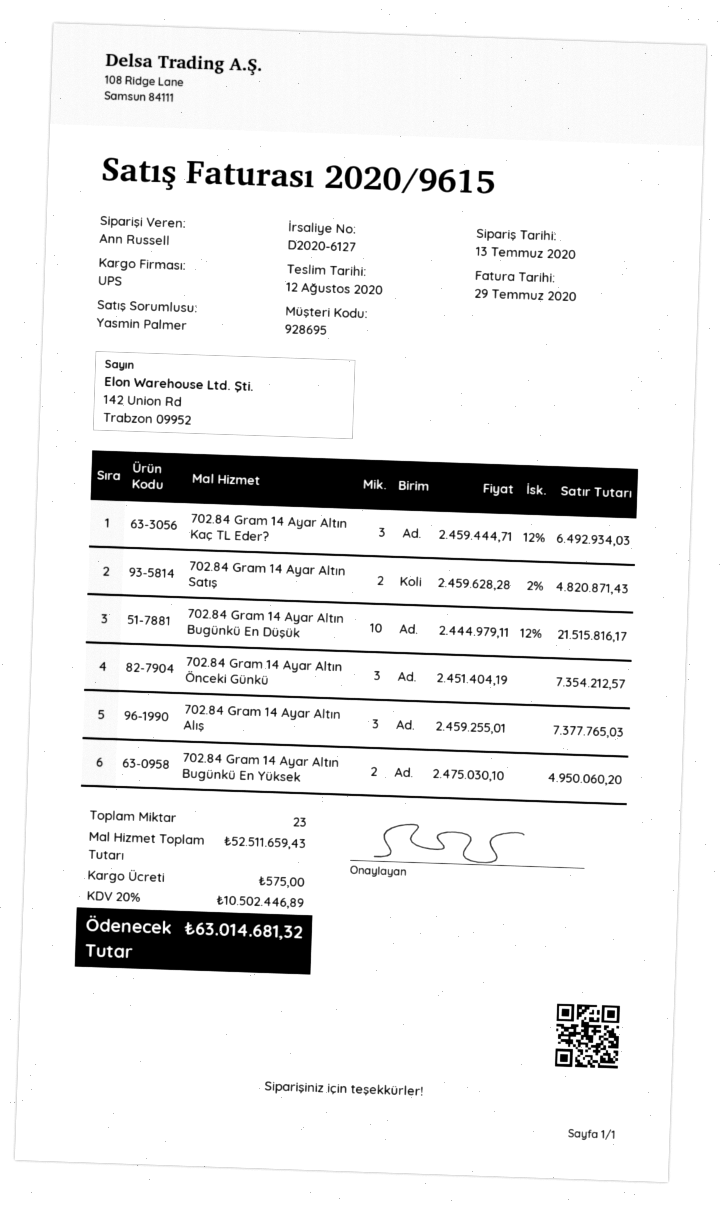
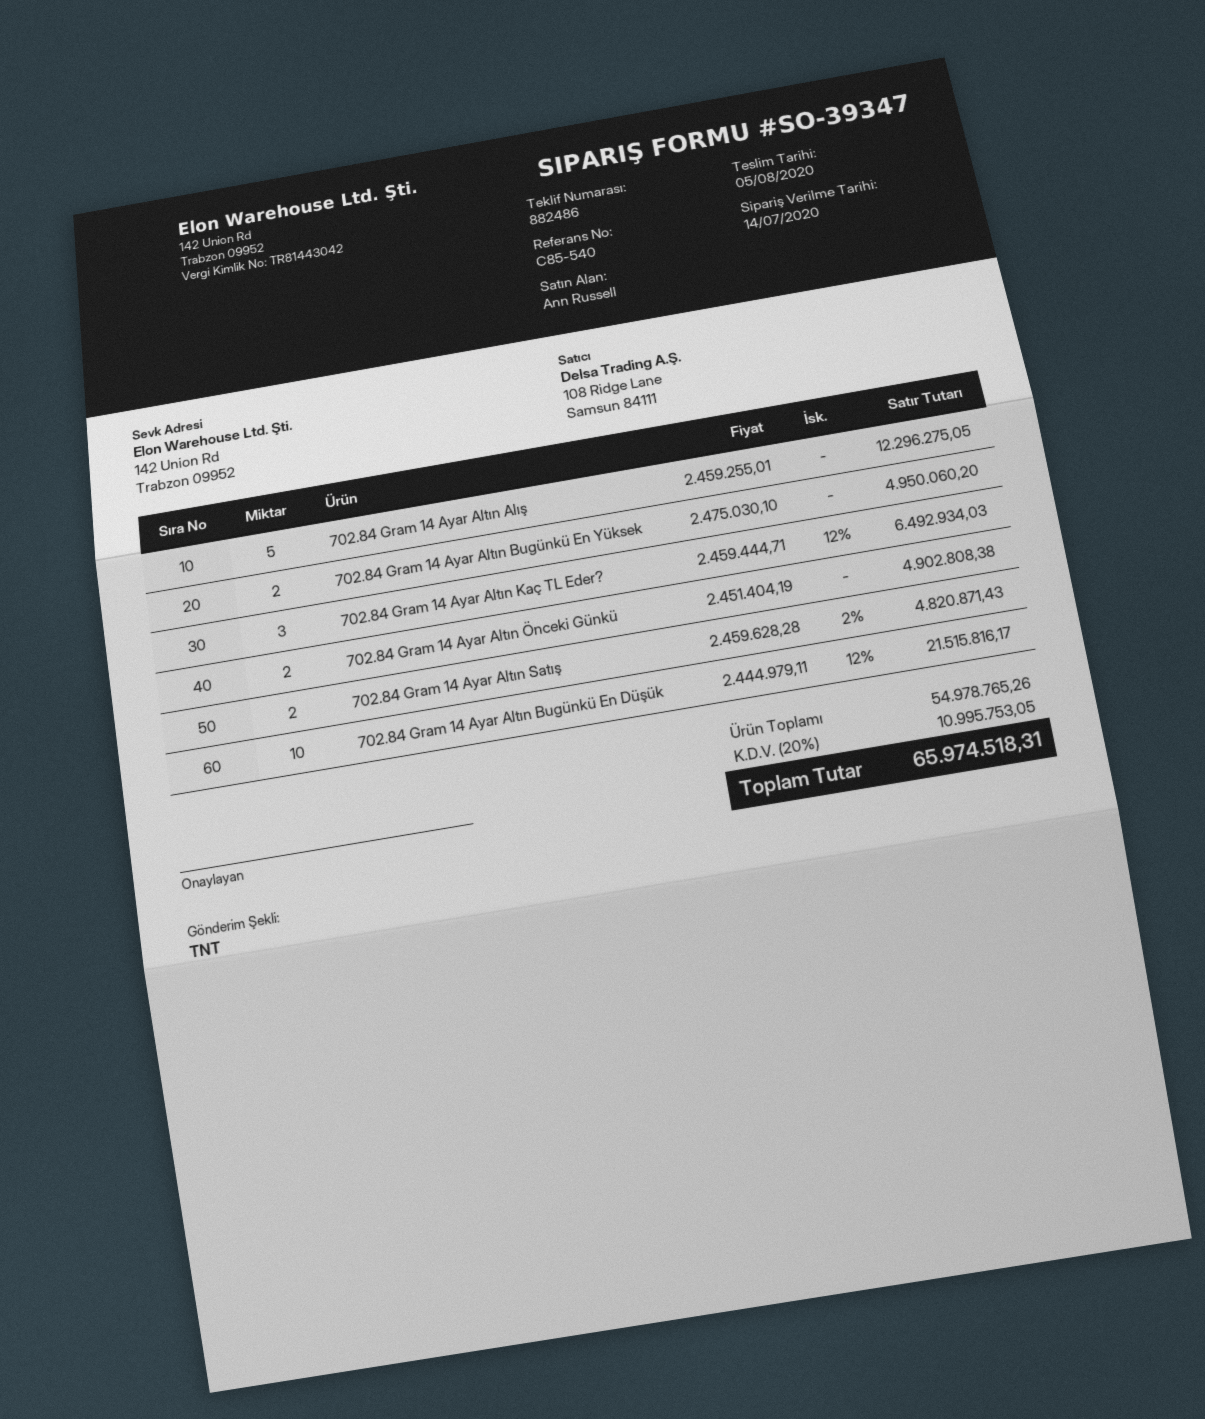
order date: 2020-07-13 -> 2020-07-14
delivery date: 2020-08-12 -> 2020-08-05
shipping method: UPS -> TNT
702.84 Gram 14 Ayar Altın Önceki Günkü: 3 x 2451404.19 = 7354212.57 -> 2 x 2451404.19 = 4902808.38
702.84 Gram 14 Ayar Altın Alış: 3 x 2459255.01 = 7377765.03 -> 5 x 2459255.01 = 12296275.05
subtotal: 52511659.43 -> 54978765.26
shipping: 575.00 -> none
tax: 20% = 10502446.89 -> 20% = 10995753.05
total: 63014681.32 -> 65974518.31

